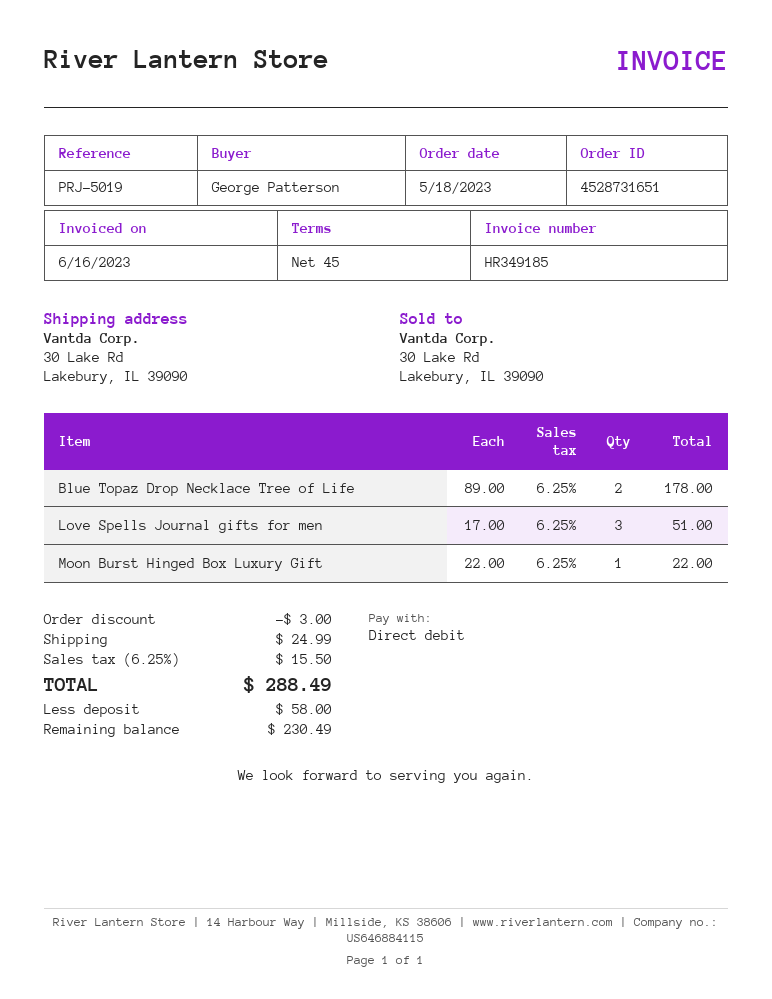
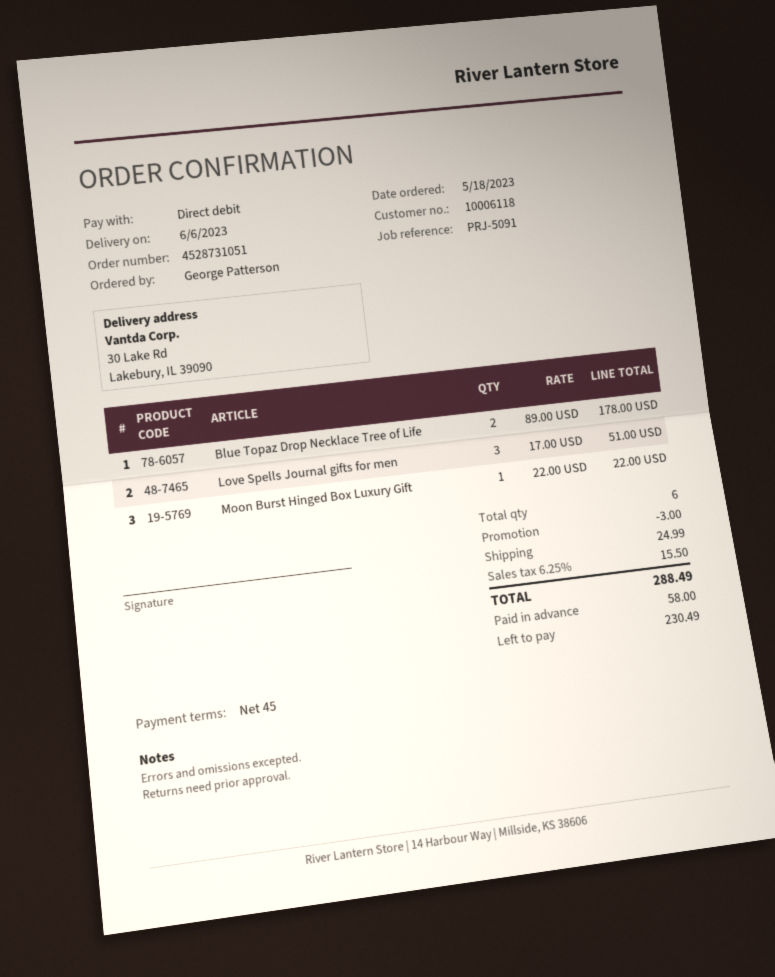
order number: 4528731651 -> 4528731051
reference: PRJ-5019 -> PRJ-5091

